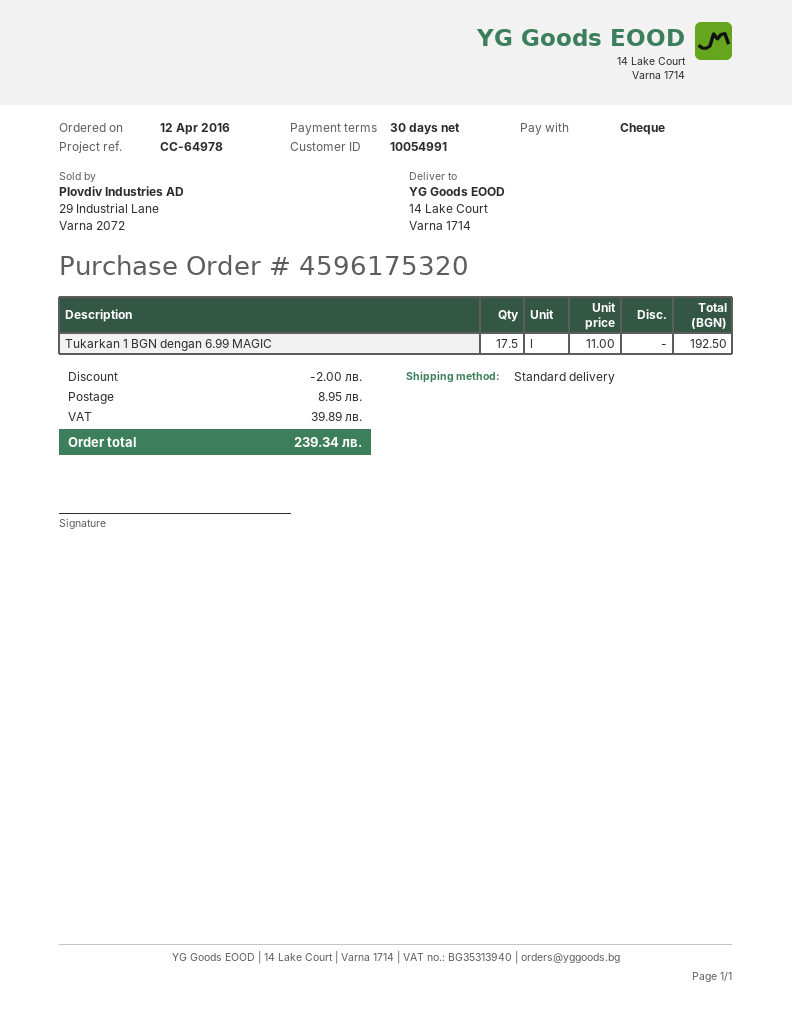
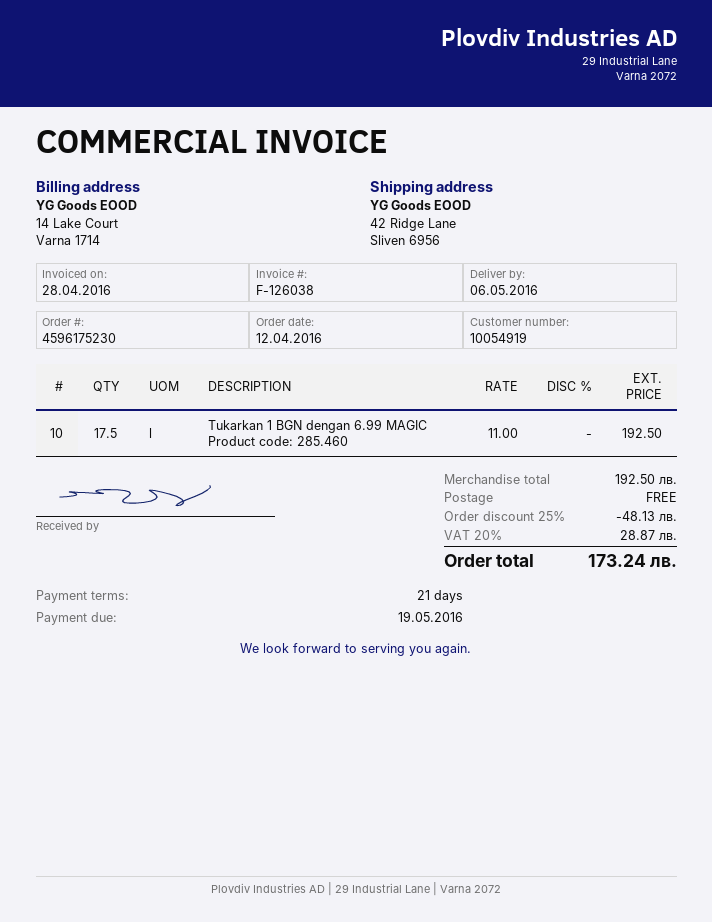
order number: 4596175320 -> 4596175230
payment terms: 30 days -> 21 days
customer number: 10054991 -> 10054919
ship to: 14 Lake Court, Varna 1714 -> 42 Ridge Lane, Sliven 6956
discount: 2.00 -> 48.13
shipping: 8.95 -> 0.00
tax: 39.89 -> 28.87
total: 239.34 -> 173.24

